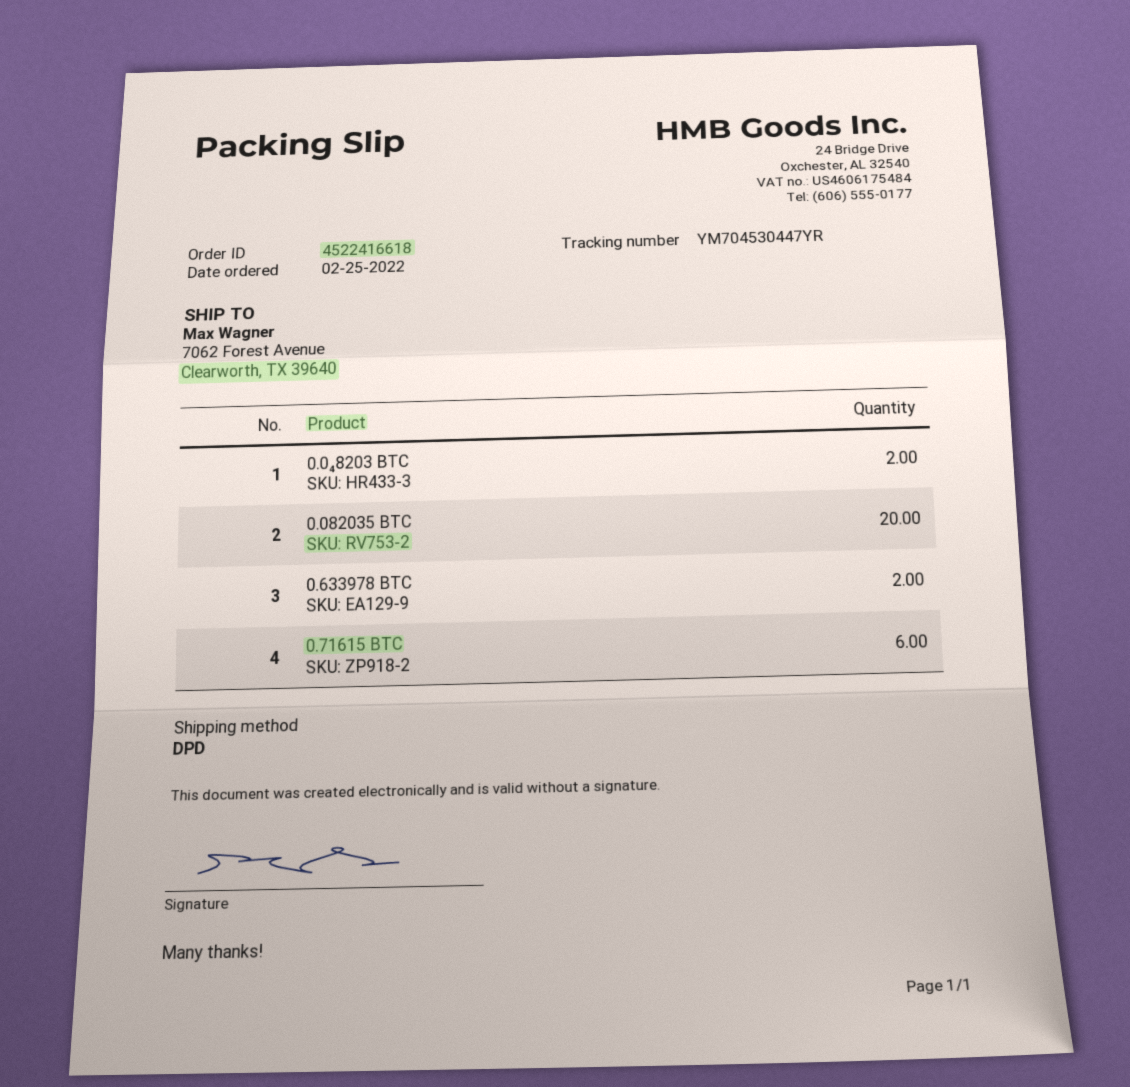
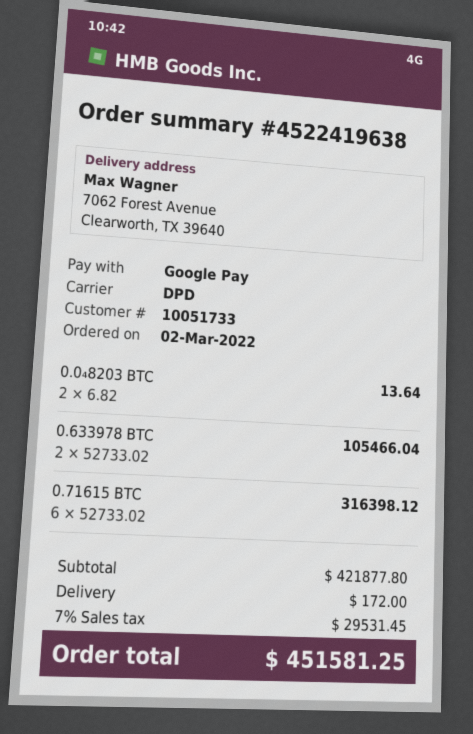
order number: 4522416618 -> 4522419638
order date: 2022-02-25 -> 2022-03-02
0.082035 BTC: 20 -> none

